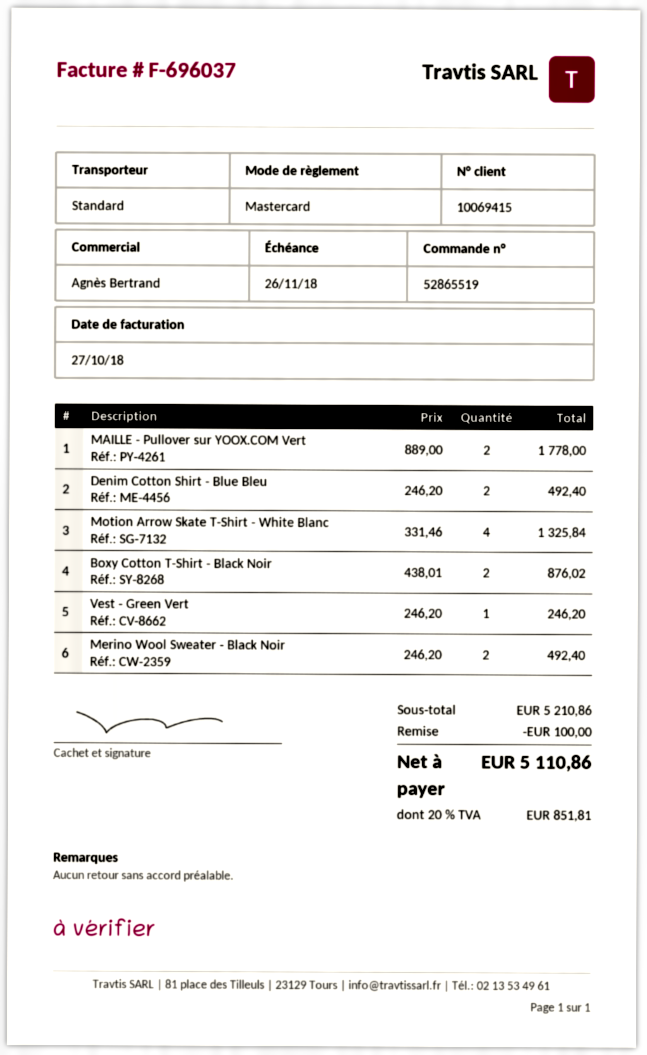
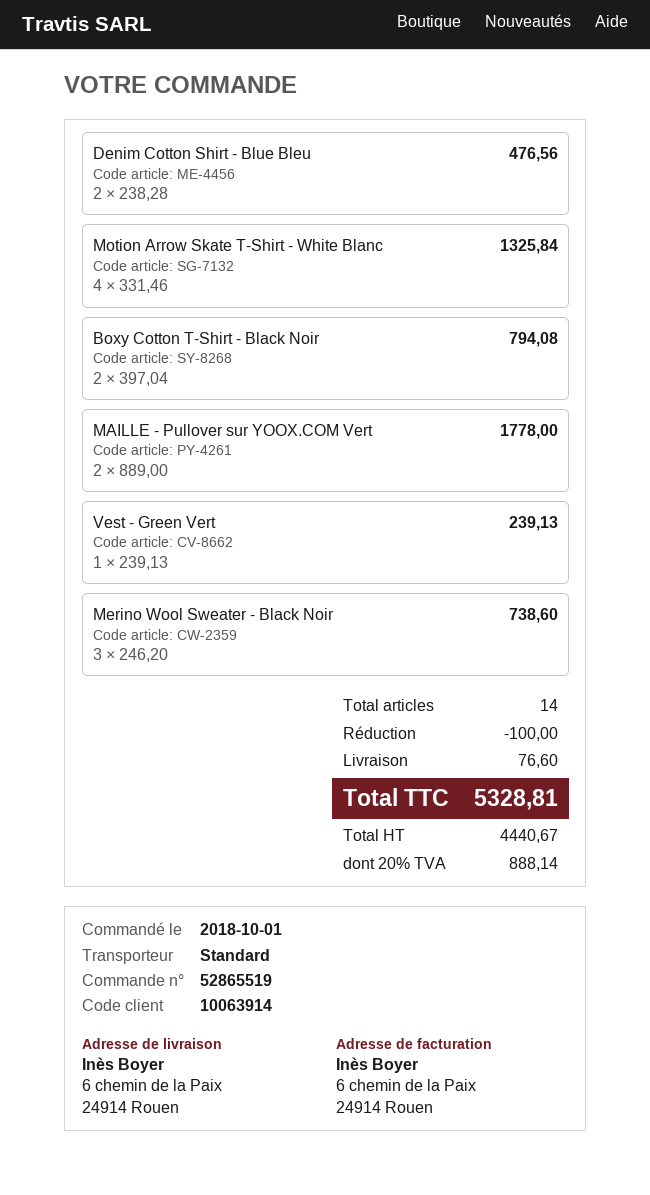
customer number: 10069415 -> 10063914
Denim Cotton Shirt - Blue Bleu: 2 x 246.20 = 492.40 -> 2 x 238.28 = 476.56
Boxy Cotton T-Shirt - Black Noir: 2 x 438.01 = 876.02 -> 2 x 397.04 = 794.08
Vest - Green Vert: 1 x 246.20 = 246.20 -> 1 x 239.13 = 239.13
Merino Wool Sweater - Black Noir: 2 x 246.20 = 492.40 -> 3 x 246.20 = 738.60
shipping: none -> 76.60
tax: 20% = 851.81 -> 20% = 888.14
total: 5110.86 -> 5328.81

